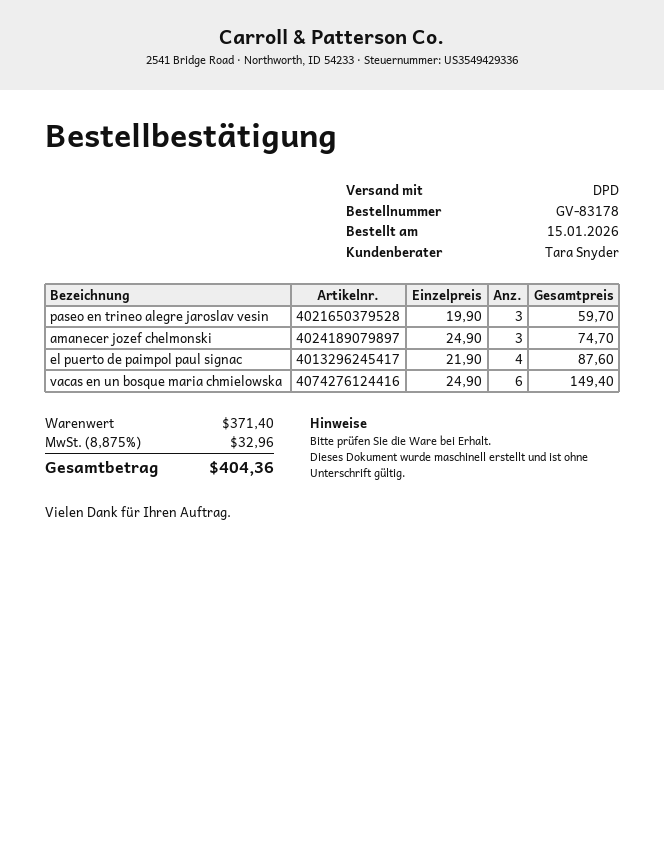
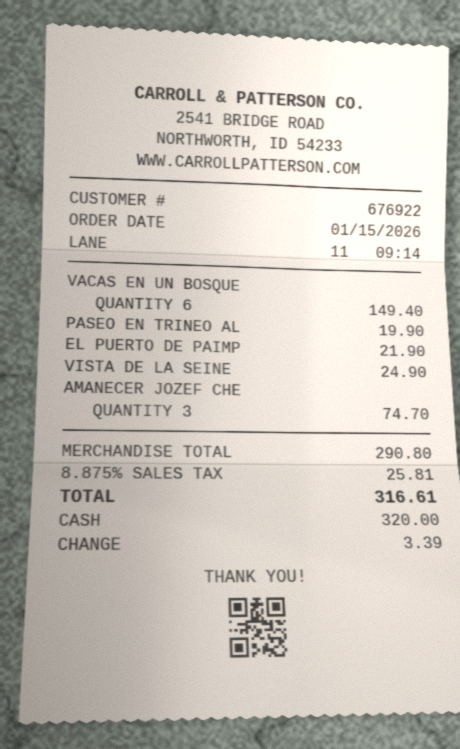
paseo en trineo alegre jaroslav vesin: 3 for 59.70 -> 1 for 19.90
el puerto de paimpol paul signac: 4 for 87.60 -> 1 for 21.90
VISTA DE LA SEINE: none -> 1 for 24.90
subtotal: 371.40 -> 290.80
tax: 8.875% = 32.96 -> 8.875% = 25.81
total: 404.36 -> 316.61

